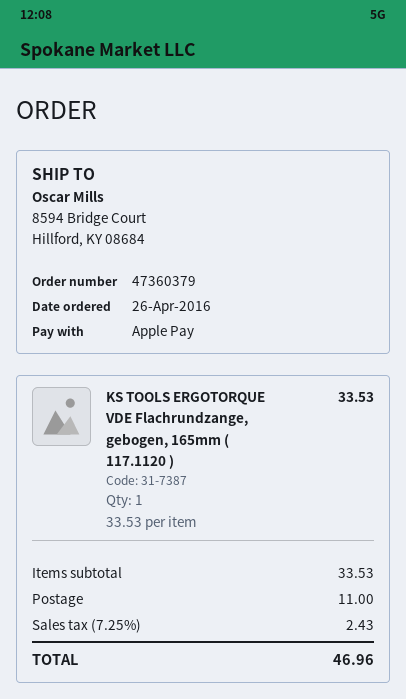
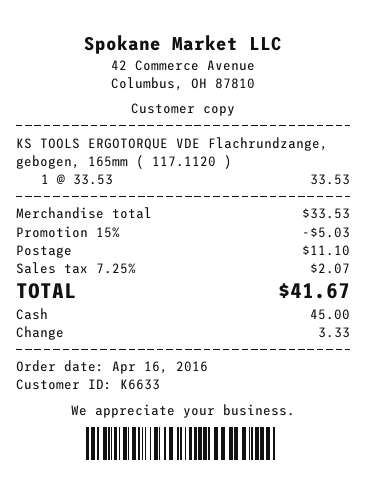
order date: 2016-04-26 -> 2016-04-16
payment method: Apple Pay -> cash
discount: none -> 15% = 5.03
shipping: 11.00 -> 11.10
tax: 7.25% = 2.43 -> 7.25% = 2.07
total: 46.96 -> 41.67

